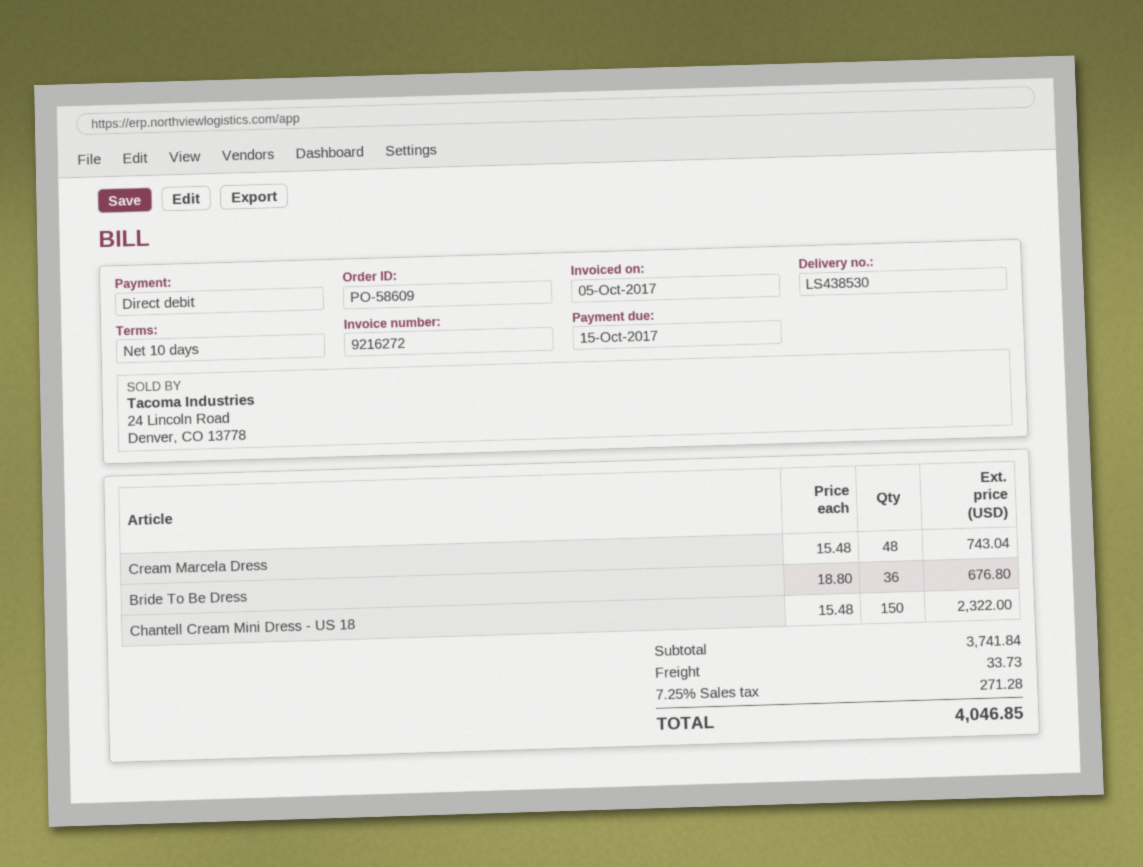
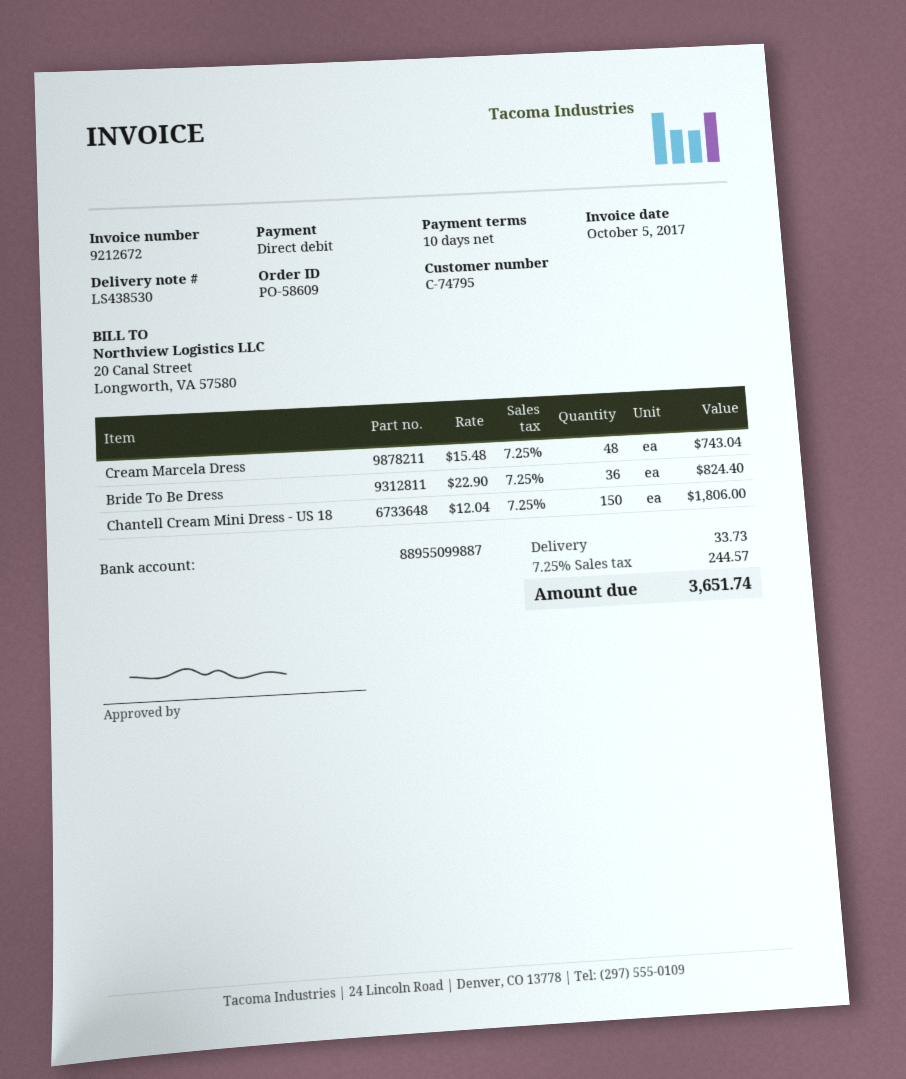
invoice number: 9216272 -> 9212672
Bride To Be Dress: 36 x 18.80 = 676.80 -> 36 x 22.90 = 824.40
Chantell Cream Mini Dress - US 18: 150 x 15.48 = 2322.00 -> 150 x 12.04 = 1806.00
tax: 7.25% = 271.28 -> 7.25% = 244.57
total: 4046.85 -> 3651.74

